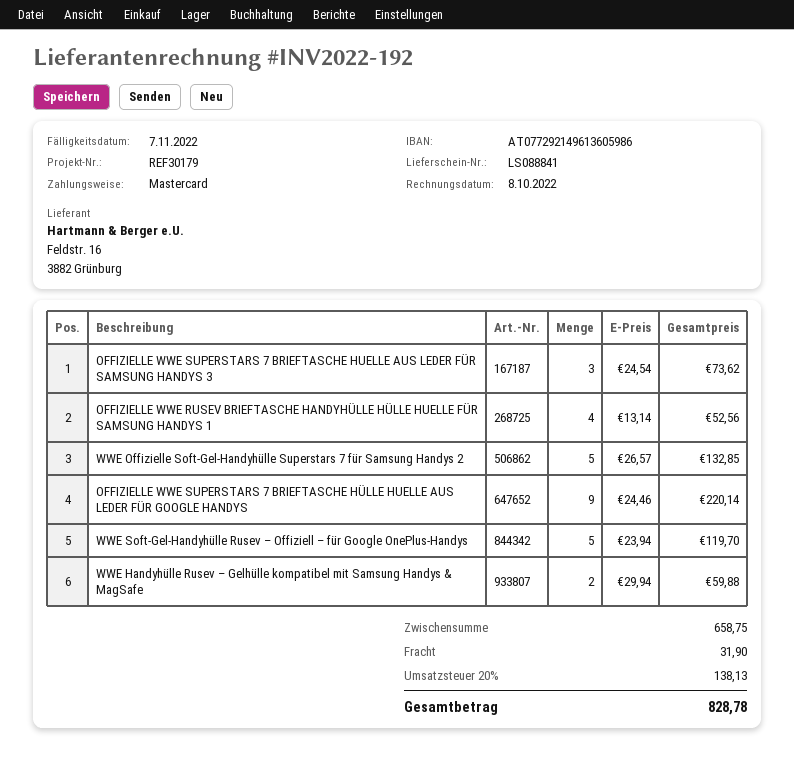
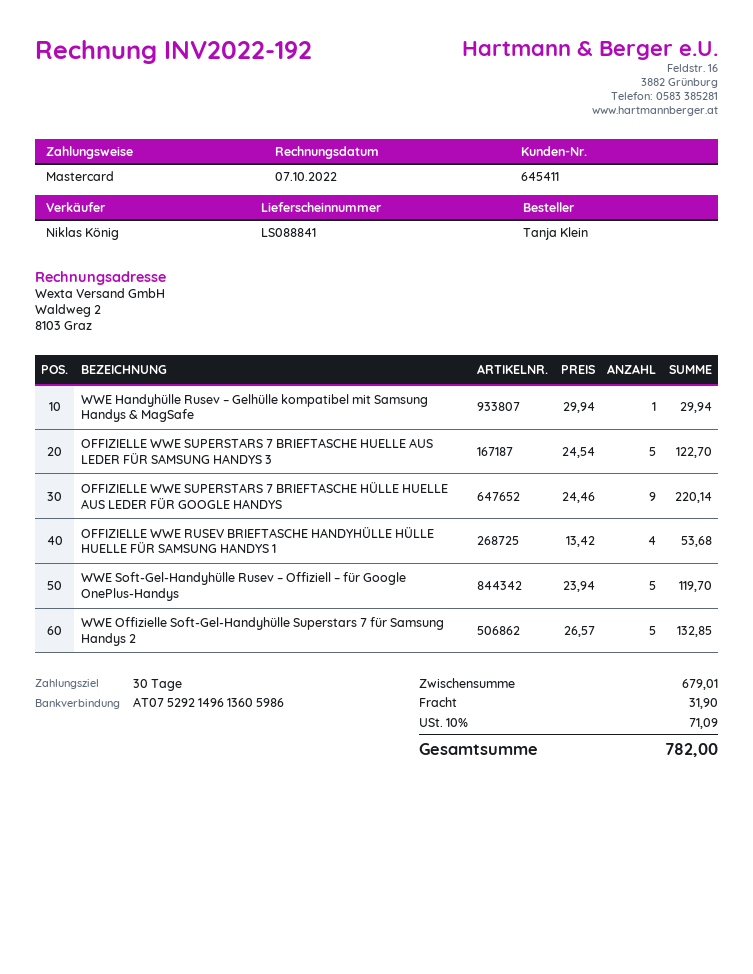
invoice date: 2022-10-08 -> 2022-10-07
bank account: AT077292149613605986 -> AT075292149613605986
OFFIZIELLE WWE SUPERSTARS 7 BRIEFTASCHE HUELLE AUS LEDER FÜR SAMSUNG HANDYS 3: 3 x 24.54 = 73.62 -> 5 x 24.54 = 122.70
OFFIZIELLE WWE RUSEV BRIEFTASCHE HANDYHÜLLE HÜLLE HUELLE FÜR SAMSUNG HANDYS 1: 4 x 13.14 = 52.56 -> 4 x 13.42 = 53.68
WWE Handyhülle Rusev – Gelhülle kompatibel mit Samsung Handys & MagSafe: 2 x 29.94 = 59.88 -> 1 x 29.94 = 29.94
subtotal: 658.75 -> 679.01
tax: 20% = 138.13 -> 10% = 71.09
total: 828.78 -> 782.00

